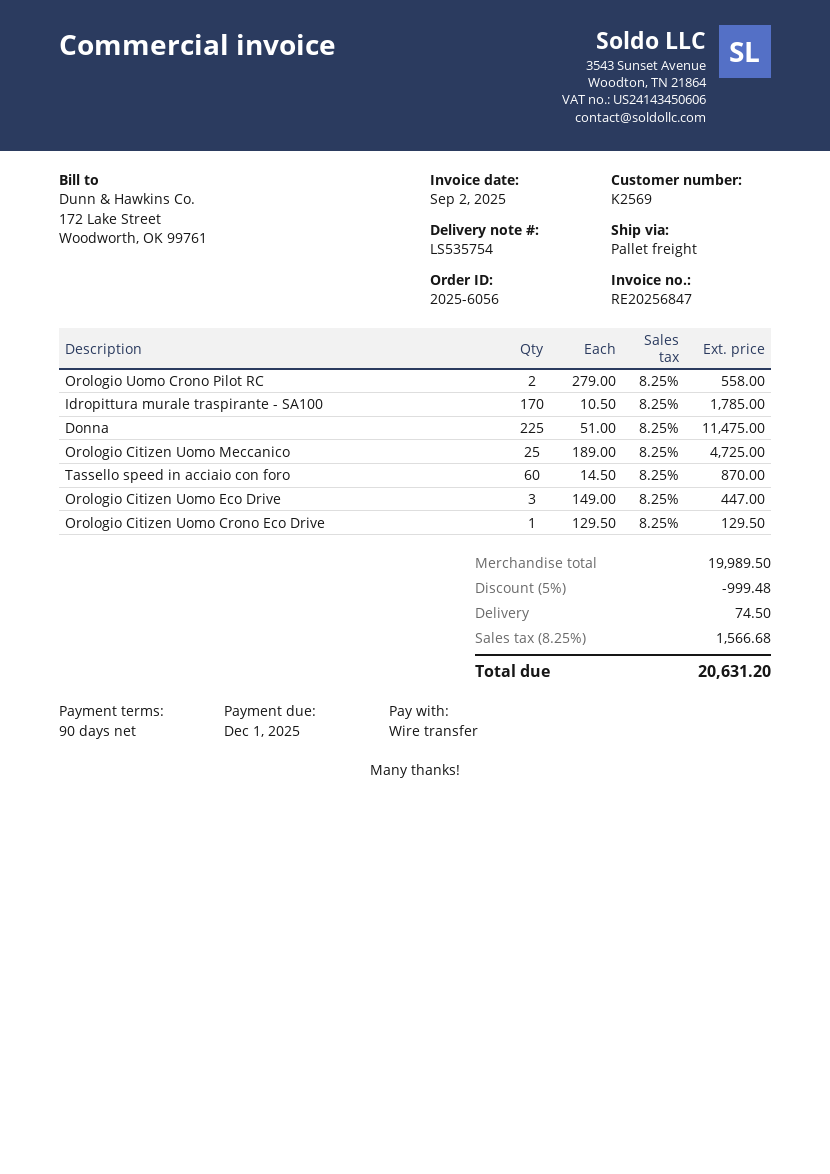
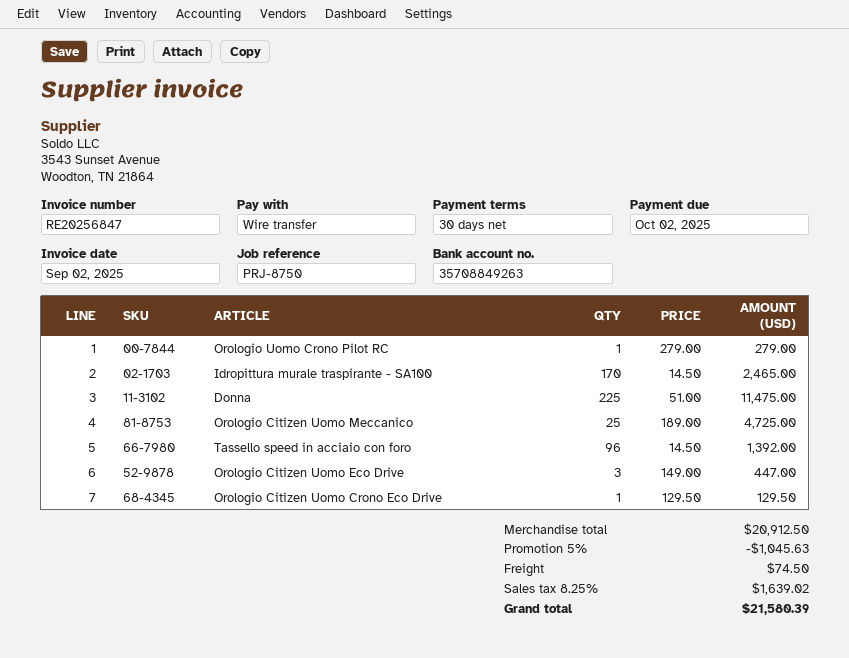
payment terms: 90 days -> 30 days
due date: 2025-12-01 -> 2025-10-02
Orologio Uomo Crono Pilot RC: 2 x 279.00 = 558.00 -> 1 x 279.00 = 279.00
Idropittura murale traspirante - SA100: 170 x 10.50 = 1785.00 -> 170 x 14.50 = 2465.00
Tassello speed in acciaio con foro: 60 x 14.50 = 870.00 -> 96 x 14.50 = 1392.00
subtotal: 19989.50 -> 20912.50
discount: 5% = 999.48 -> 5% = 1045.63
tax: 8.25% = 1566.68 -> 8.25% = 1639.02
total: 20631.20 -> 21580.39

